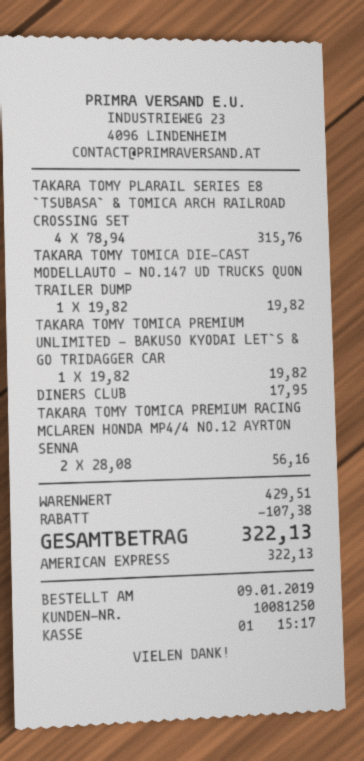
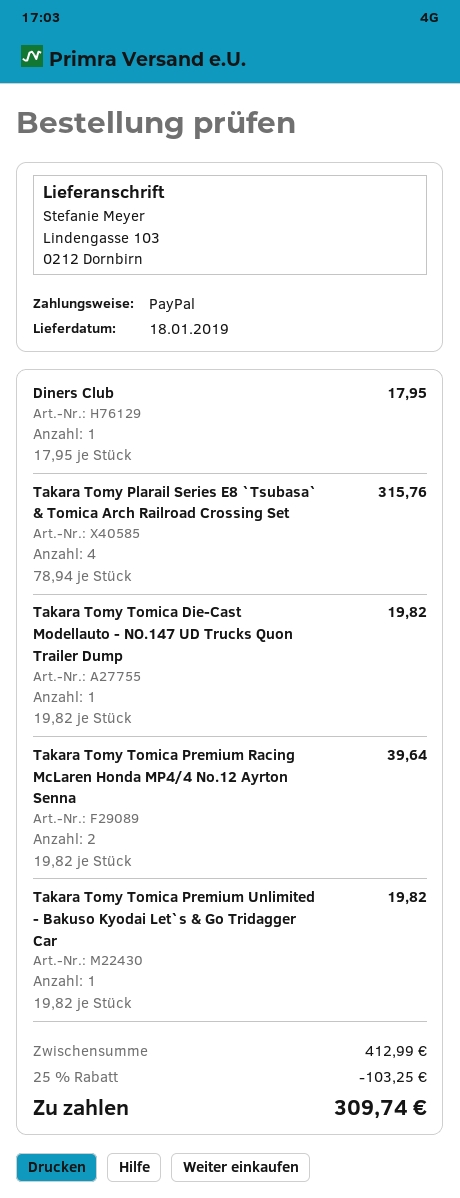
payment method: American Express -> PayPal
TAKARA TOMY TOMICA PREMIUM RACING MCLAREN HONDA MP4/4 NO.12 AYRTON SENNA: 2 x 28.08 = 56.16 -> 2 x 19.82 = 39.64
subtotal: 429.51 -> 412.99
discount: 107.38 -> 103.25
total: 322.13 -> 309.74

